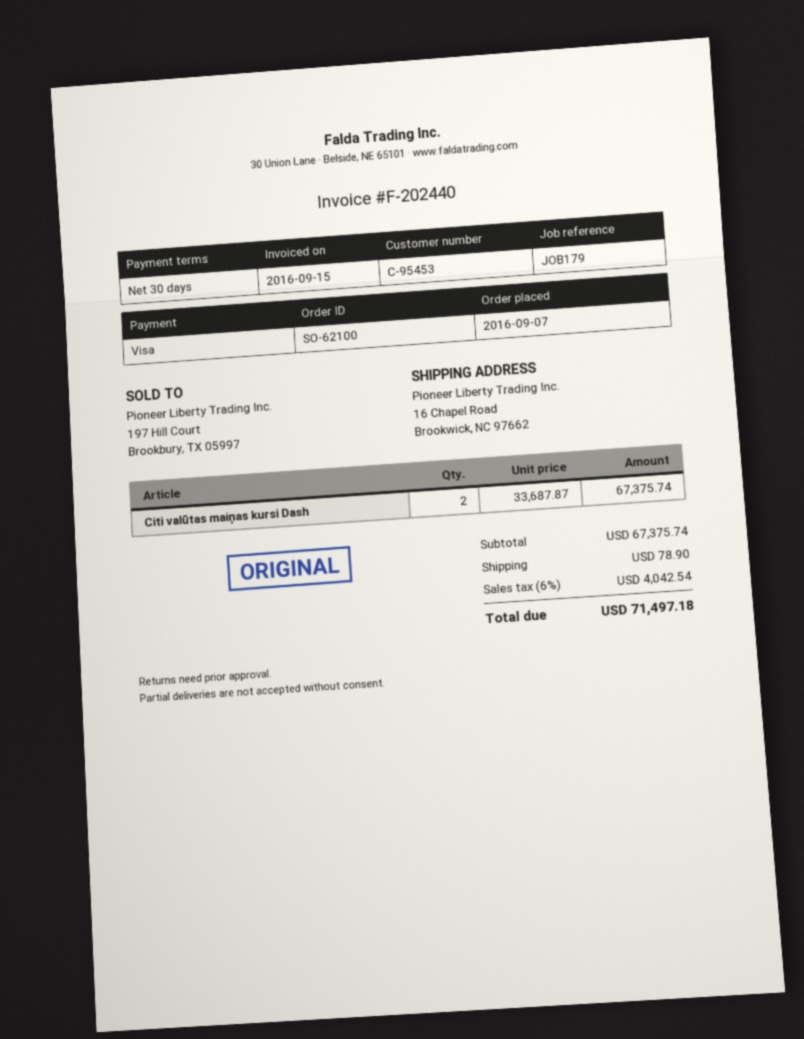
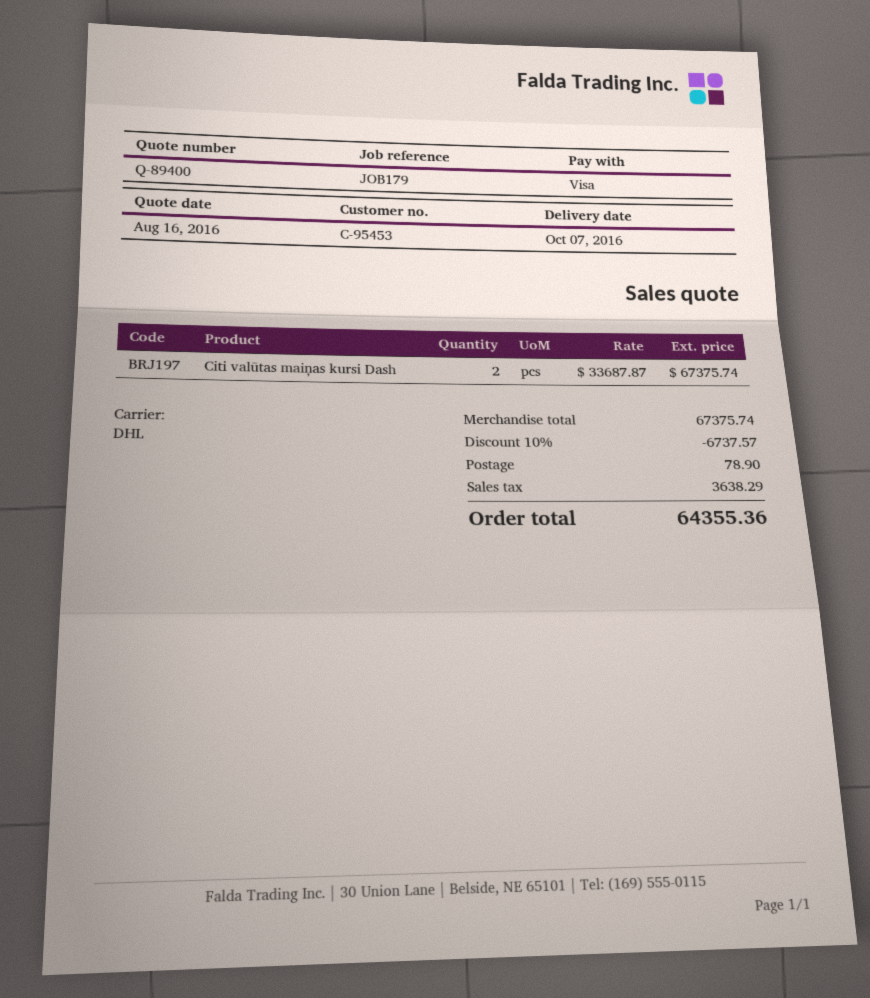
discount: none -> 10% = 6737.57
tax: 4042.54 -> 3638.29
total: 71497.18 -> 64355.36

